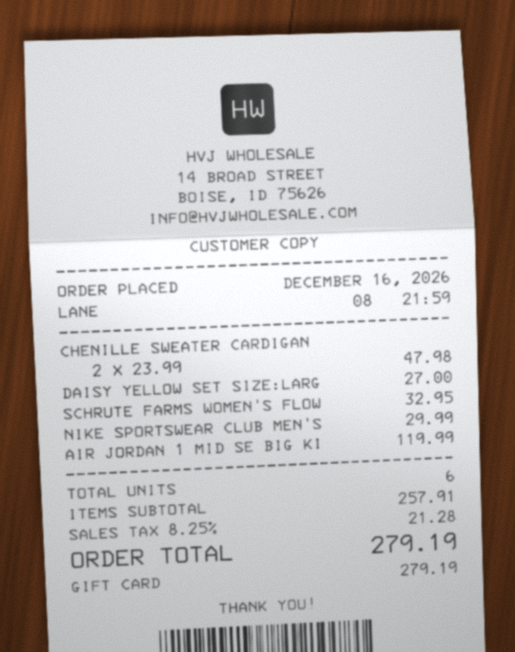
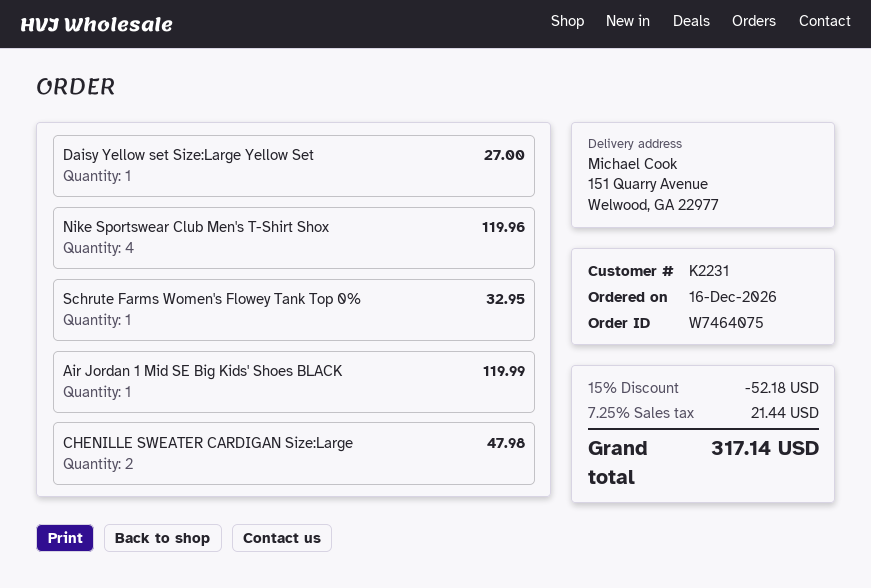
NIKE SPORTSWEAR CLUB MEN'S: 1 for 29.99 -> 4 for 119.96
discount: none -> 15% = 52.18
tax: 8.25% = 21.28 -> 7.25% = 21.44
total: 279.19 -> 317.14

